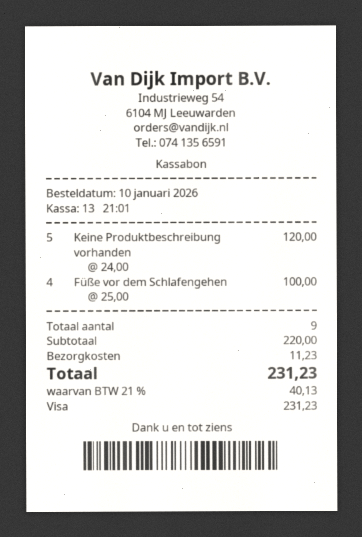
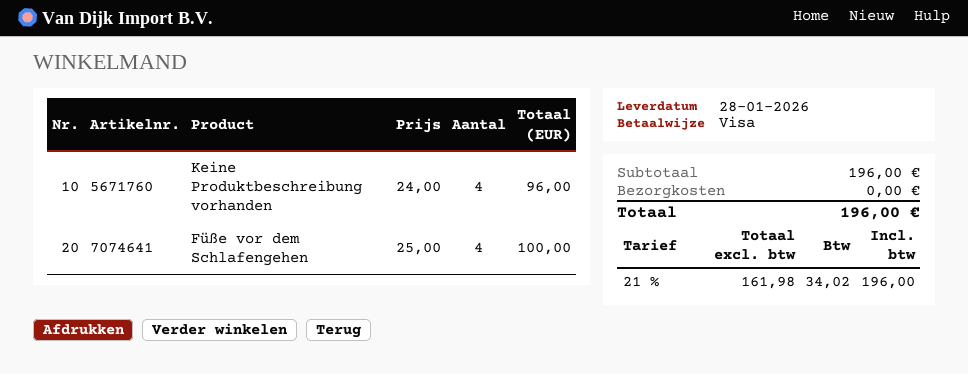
Keine Produktbeschreibung vorhanden: 5 x 24.00 = 120.00 -> 4 x 24.00 = 96.00
subtotal: 220.00 -> 196.00
shipping: 11.23 -> 0.00
tax: 21% = 40.13 -> 21% = 34.02
total: 231.23 -> 196.00

